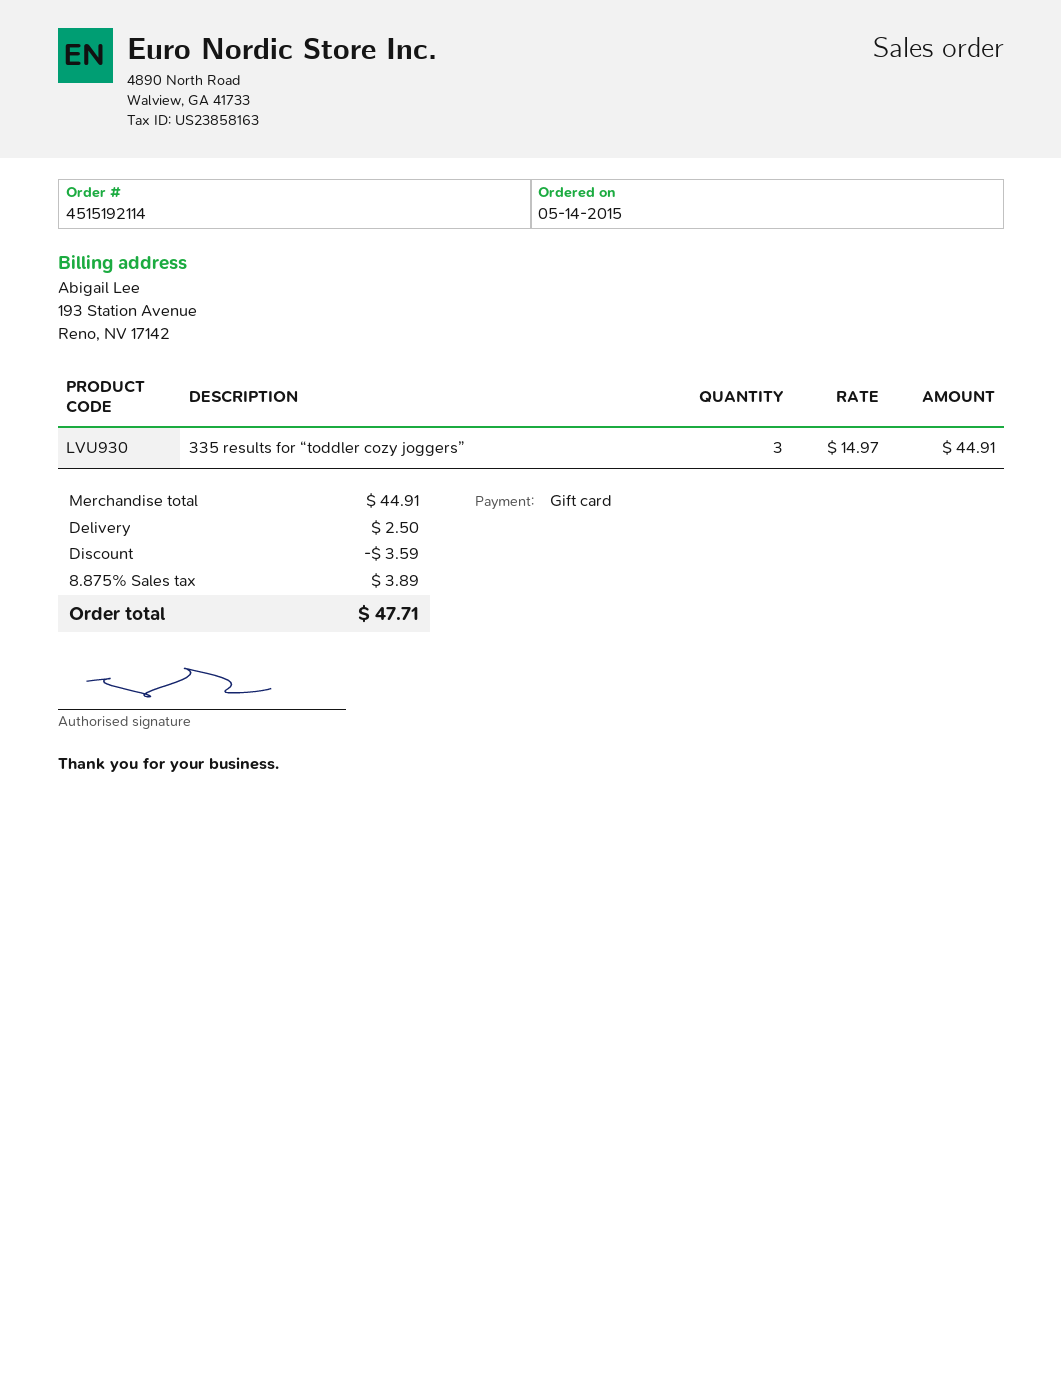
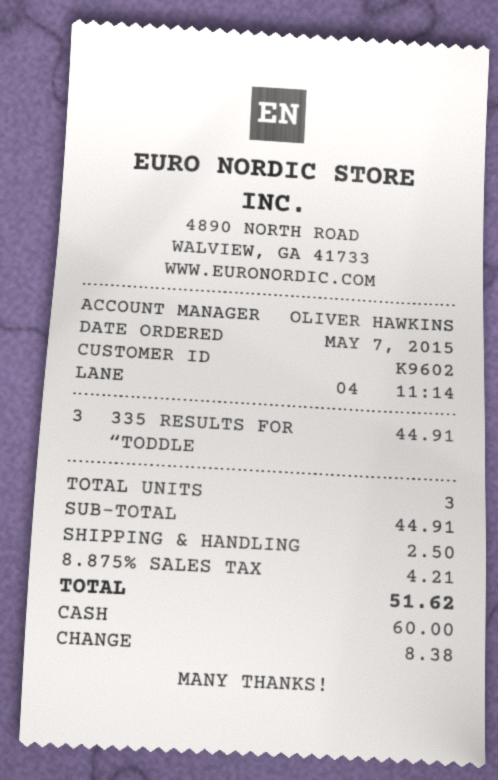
order date: 2015-05-14 -> 2015-05-07
payment method: gift card -> cash
discount: 3.59 -> none
tax: 8.875% = 3.89 -> 8.875% = 4.21
total: 47.71 -> 51.62

